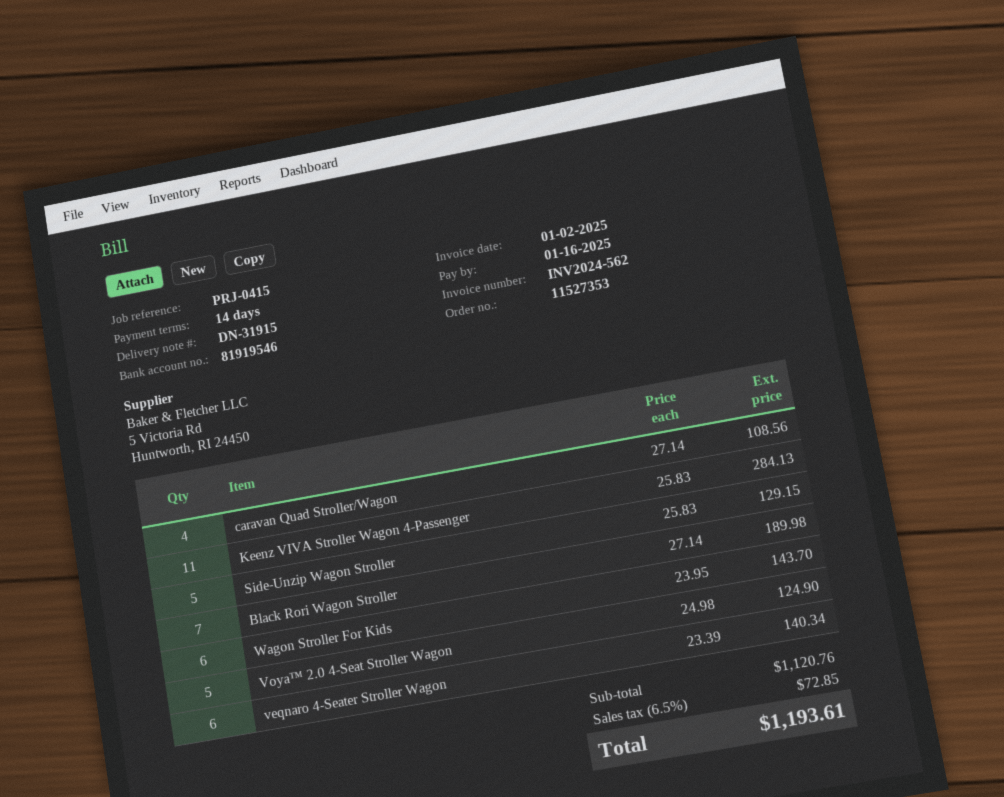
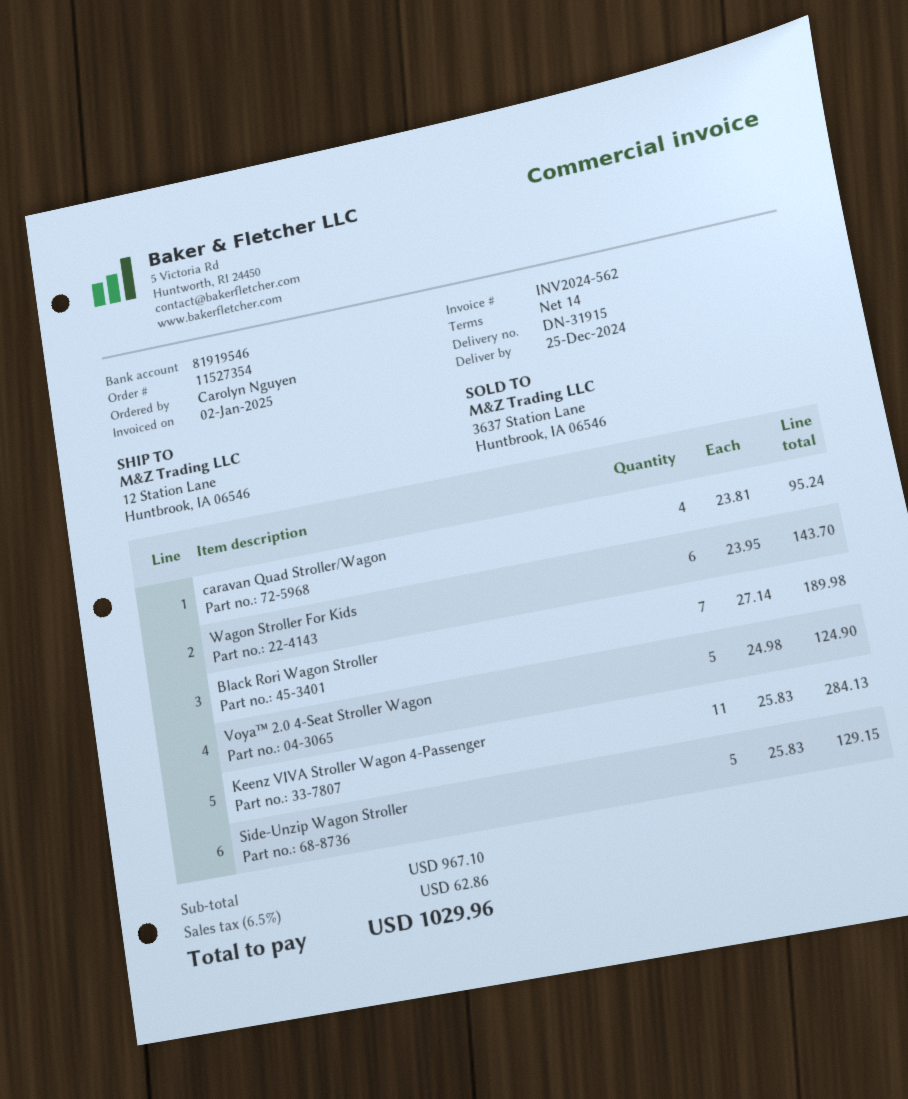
order number: 11527353 -> 11527354
caravan Quad Stroller/Wagon: 4 x 27.14 = 108.56 -> 4 x 23.81 = 95.24
veqnaro 4-Seater Stroller Wagon: 6 x 23.39 = 140.34 -> none
subtotal: 1120.76 -> 967.10
tax: 6.5% = 72.85 -> 6.5% = 62.86
total: 1193.61 -> 1029.96

